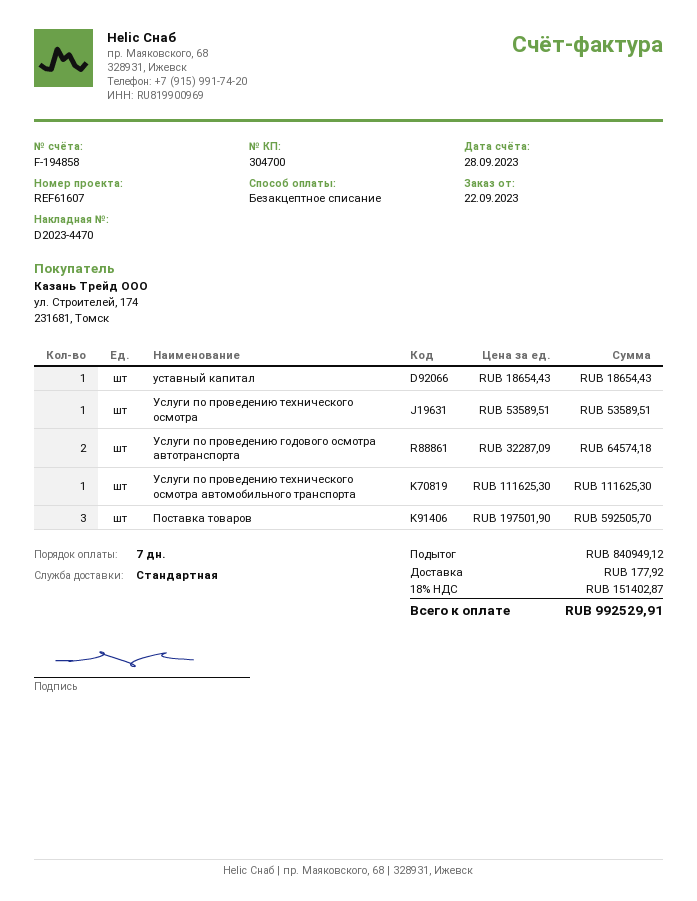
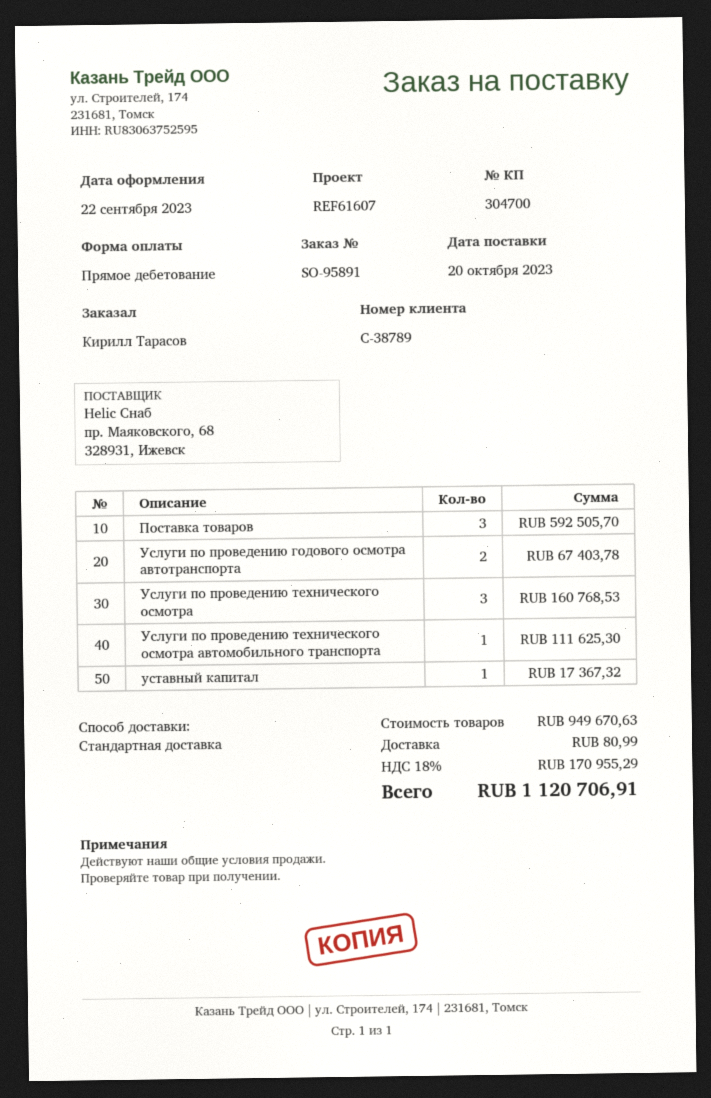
уставный капитал: 1 for 18654.43 -> 1 for 17367.32
Услуги по проведению технического осмотра: 1 for 53589.51 -> 3 for 160768.53
Услуги по проведению годового осмотра автотранспорта: 2 for 64574.18 -> 2 for 67403.78
subtotal: 840949.12 -> 949670.63
shipping: 177.92 -> 80.99
tax: 18% = 151402.87 -> 18% = 170955.29
total: 992529.91 -> 1120706.91

